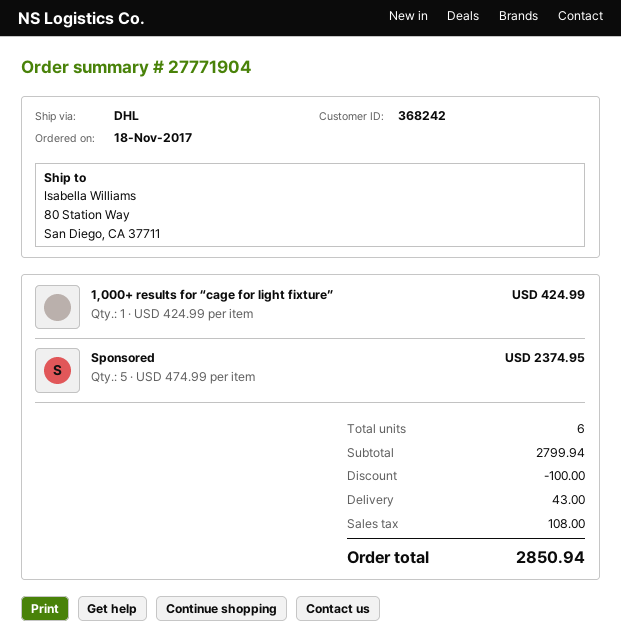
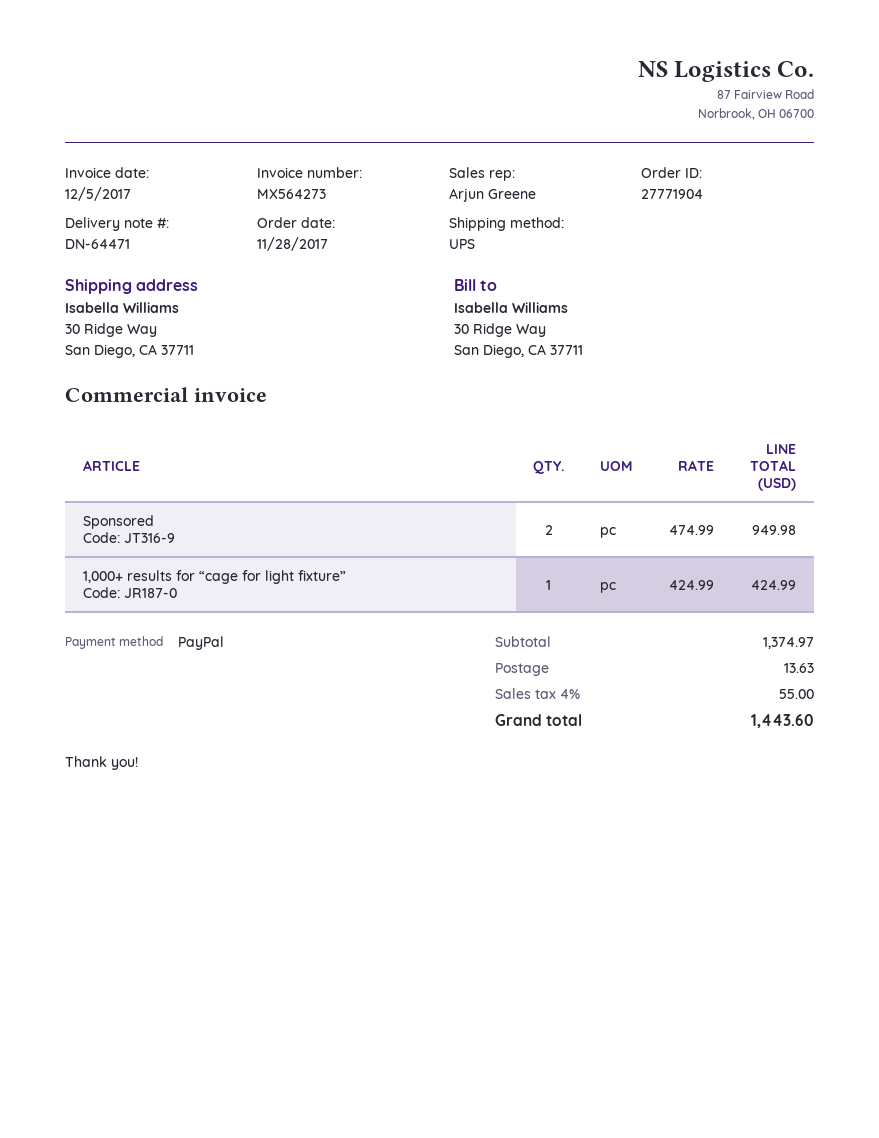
order date: 2017-11-18 -> 2017-11-28
shipping method: DHL -> UPS
ship to: 80 Station Way, San Diego, CA 37711 -> 30 Ridge Way, San Diego, CA 37711
Sponsored: 5 x 474.99 = 2374.95 -> 2 x 474.99 = 949.98
subtotal: 2799.94 -> 1374.97
discount: 100.00 -> none
shipping: 43.00 -> 13.63
tax: 108.00 -> 55.00
total: 2850.94 -> 1443.60

